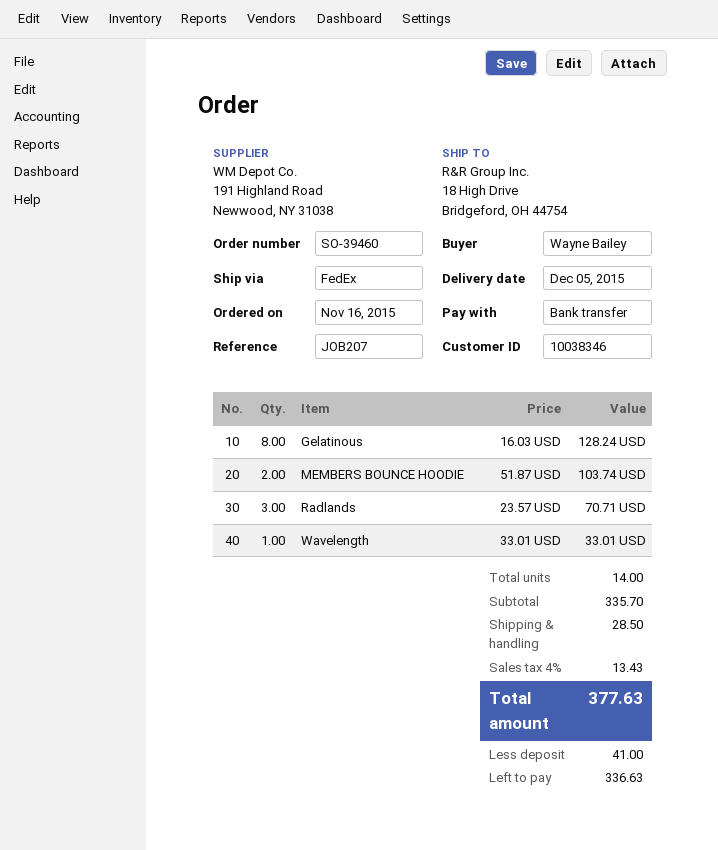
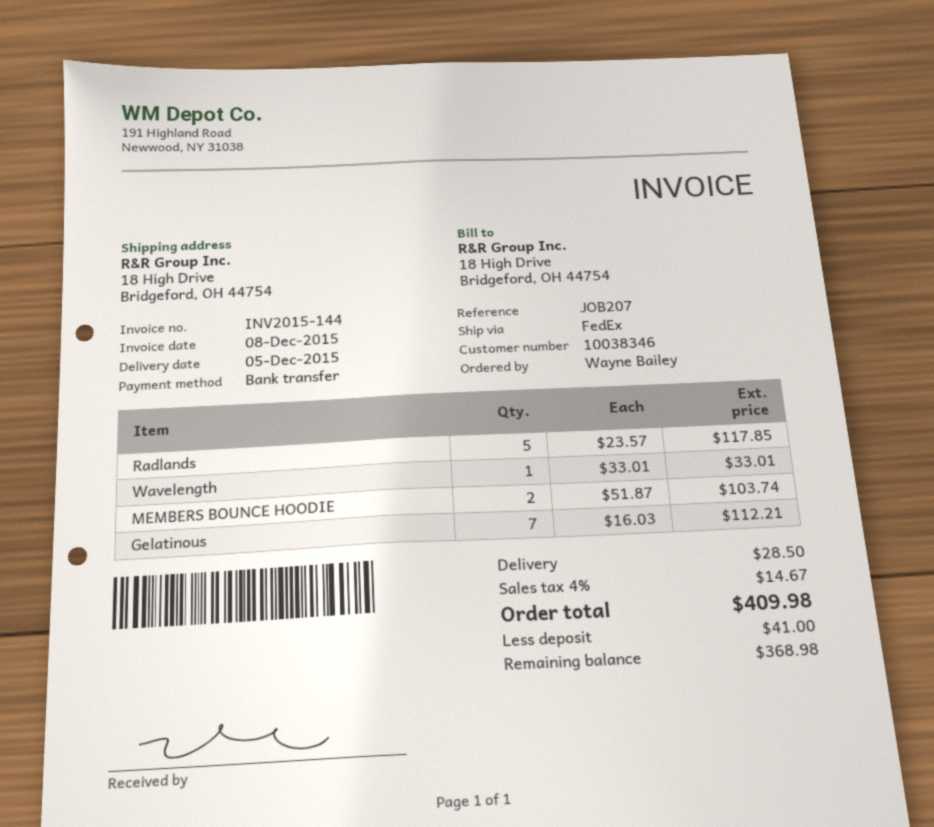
Gelatinous: 8 x 16.03 = 128.24 -> 7 x 16.03 = 112.21
Radlands: 3 x 23.57 = 70.71 -> 5 x 23.57 = 117.85
tax: 4% = 13.43 -> 4% = 14.67
total: 377.63 -> 409.98
balance: 336.63 -> 368.98

